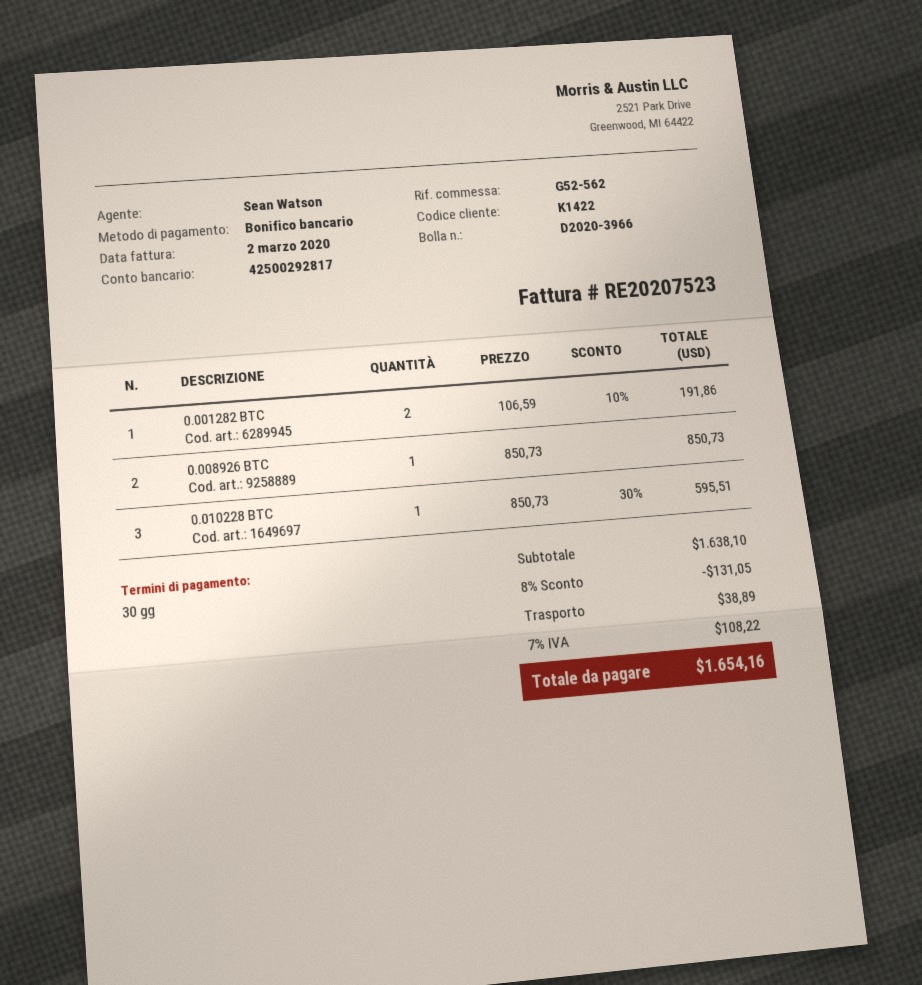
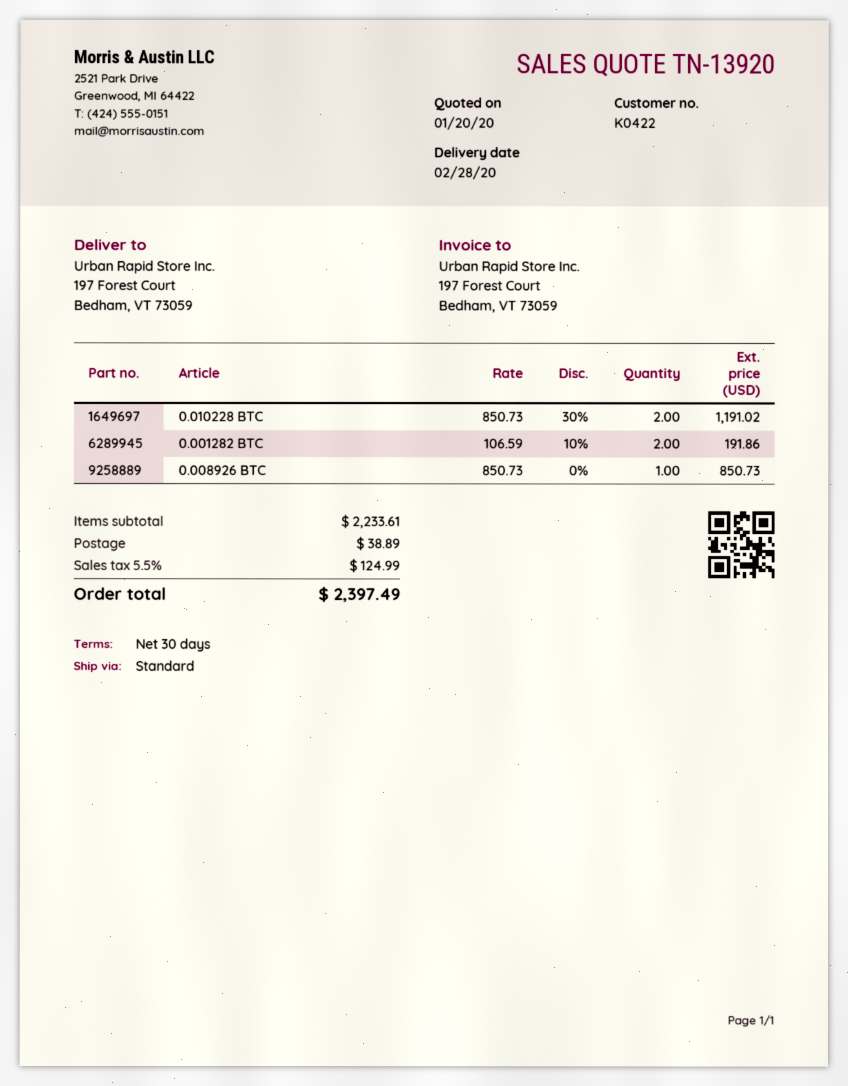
customer number: K1422 -> K0422
0.010228 BTC: 1 x 850.73 - 30% = 595.51 -> 2 x 850.73 - 30% = 1191.02
subtotal: 1638.10 -> 2233.61
discount: 8% = 131.05 -> none
tax: 7% = 108.22 -> 5.5% = 124.99
total: 1654.16 -> 2397.49

